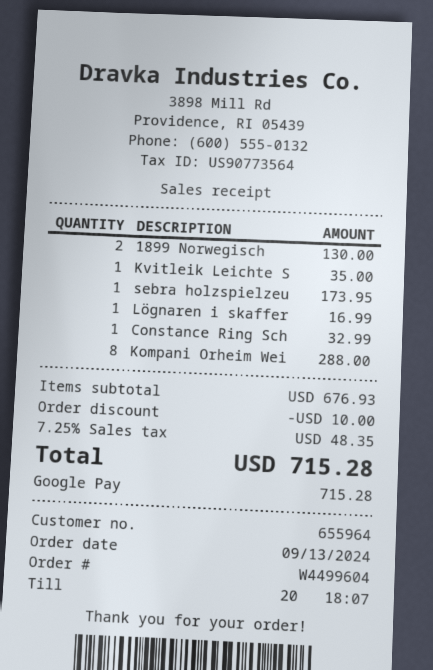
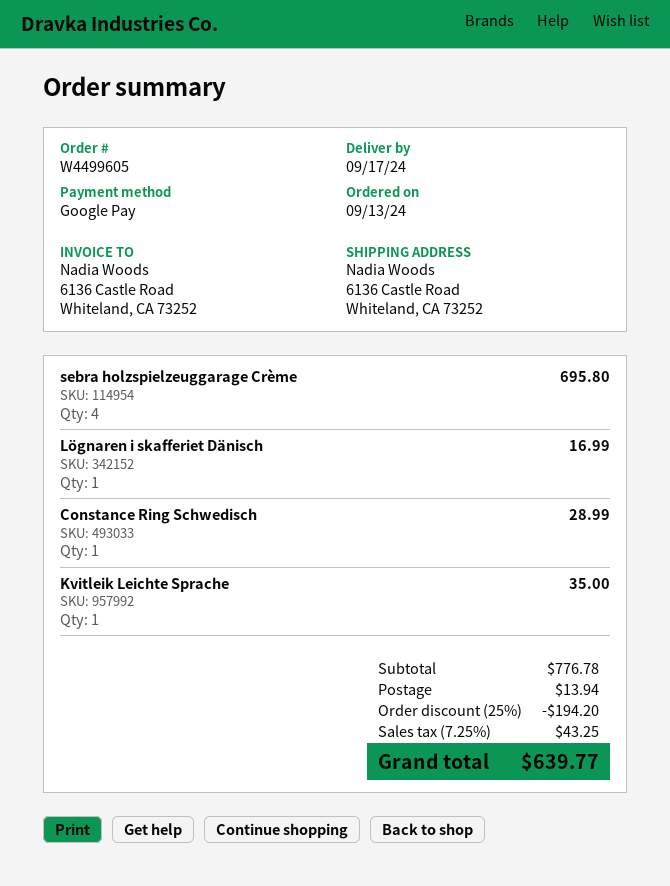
order number: W4499604 -> W4499605
1899 Norwegisch: 2 for 130.00 -> none
sebra holzspielzeu: 1 for 173.95 -> 4 for 695.80
Constance Ring Sch: 1 for 32.99 -> 1 for 28.99
Kompani Orheim Wei: 8 for 288.00 -> none
subtotal: 676.93 -> 776.78
discount: 10.00 -> 194.20
shipping: none -> 13.94
tax: 7.25% = 48.35 -> 7.25% = 43.25
total: 715.28 -> 639.77

